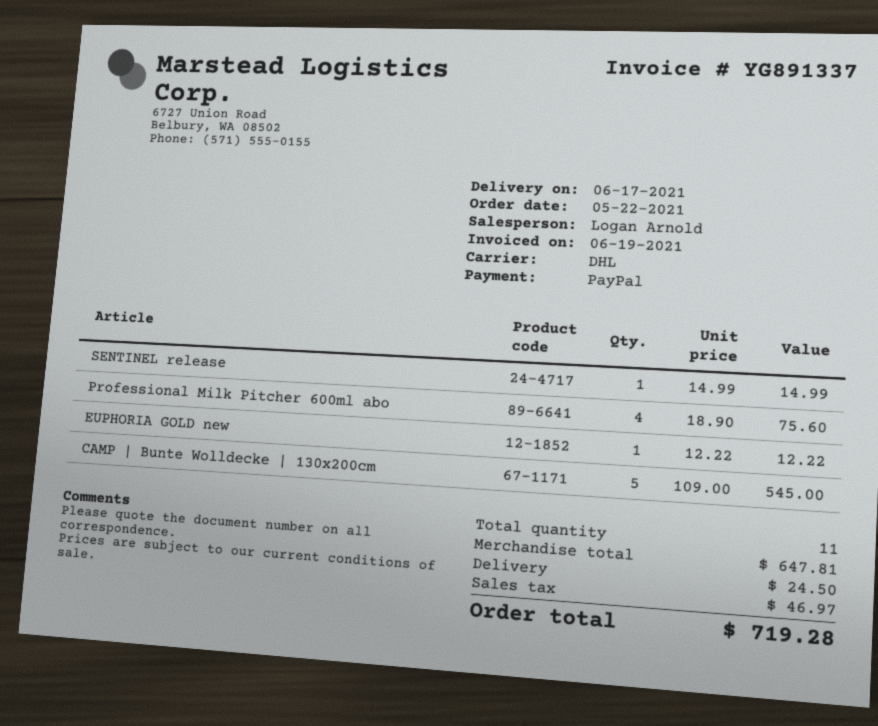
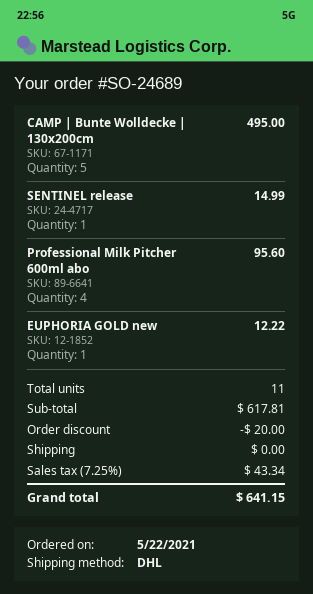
Professional Milk Pitcher 600ml abo: 4 for 75.60 -> 4 for 95.60
CAMP | Bunte Wolldecke | 130x200cm: 5 for 545.00 -> 5 for 495.00
subtotal: 647.81 -> 617.81
discount: none -> 20.00
shipping: 24.50 -> 0.00
tax: 46.97 -> 43.34
total: 719.28 -> 641.15

